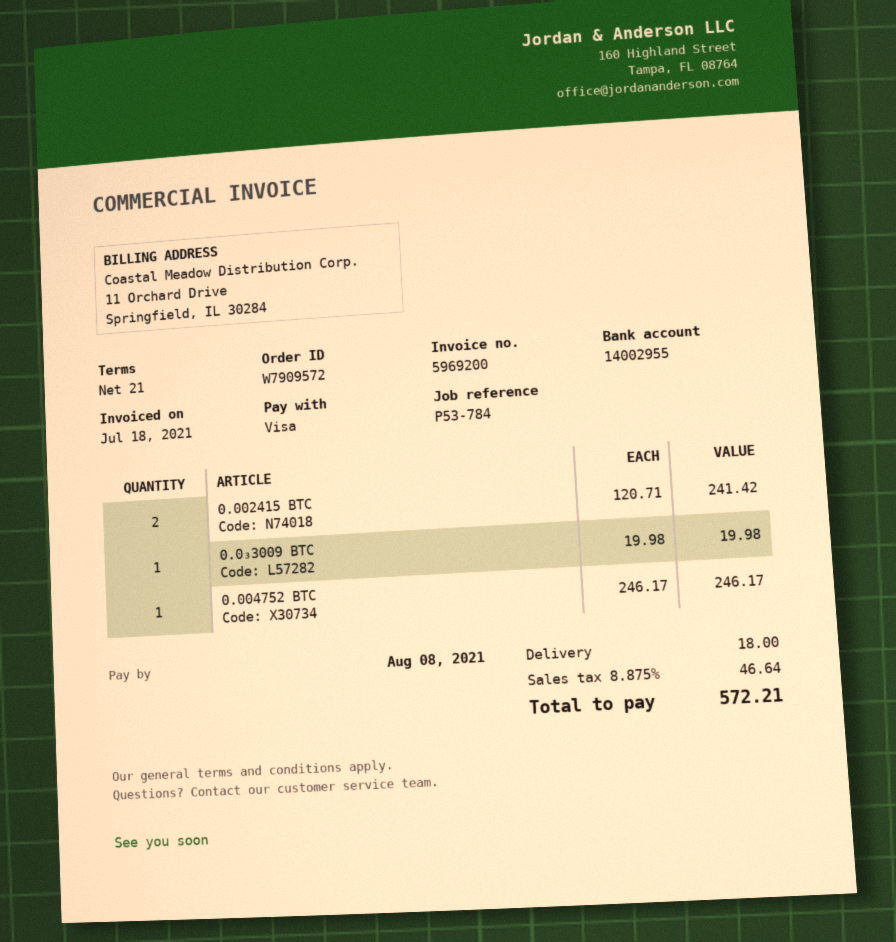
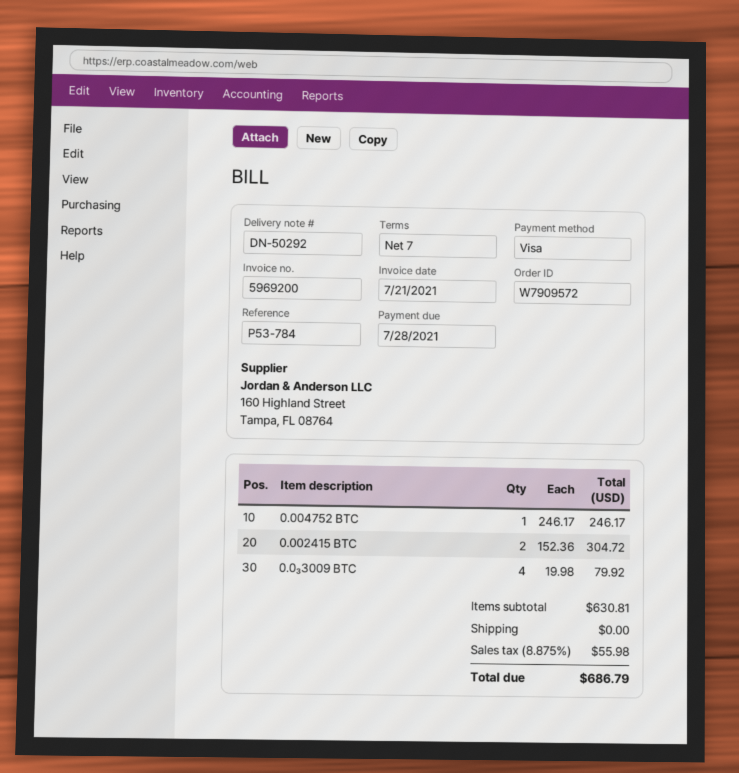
invoice date: 2021-07-18 -> 2021-07-21
payment terms: 21 days -> 7 days
due date: 2021-08-08 -> 2021-07-28
0.002415 BTC: 2 x 120.71 = 241.42 -> 2 x 152.36 = 304.72
0.0₃3009 BTC: 1 x 19.98 = 19.98 -> 4 x 19.98 = 79.92
shipping: 18.00 -> 0.00
tax: 8.875% = 46.64 -> 8.875% = 55.98
total: 572.21 -> 686.79

